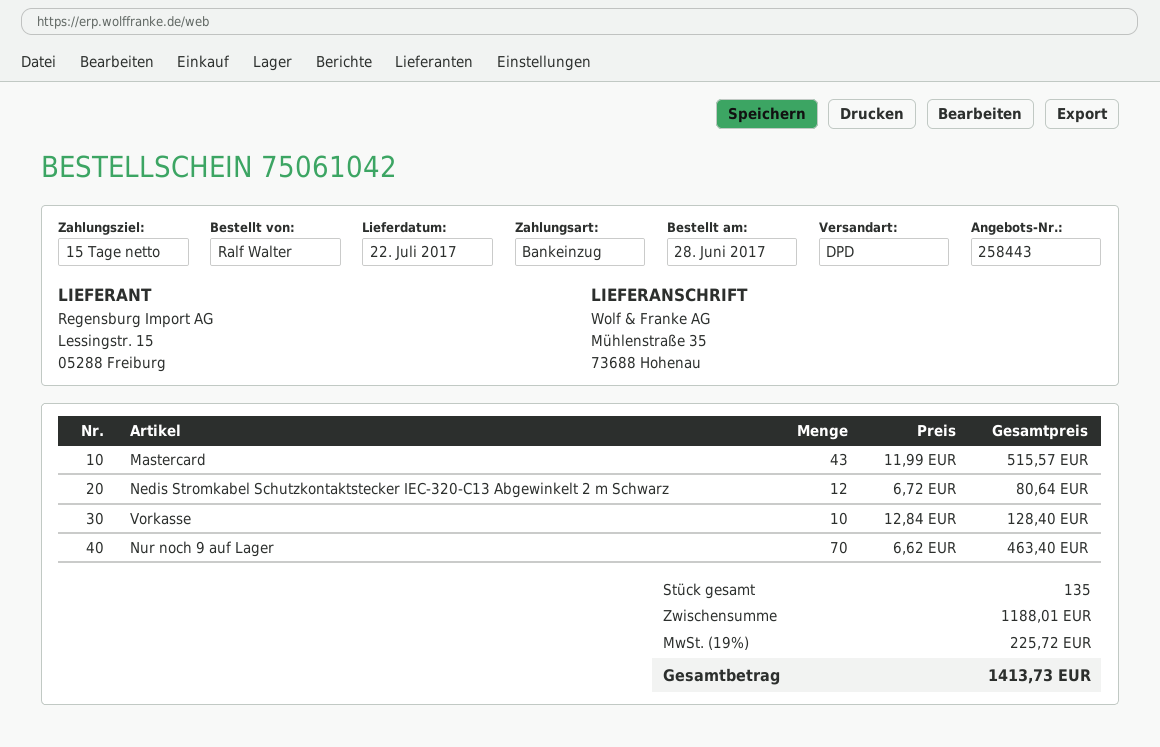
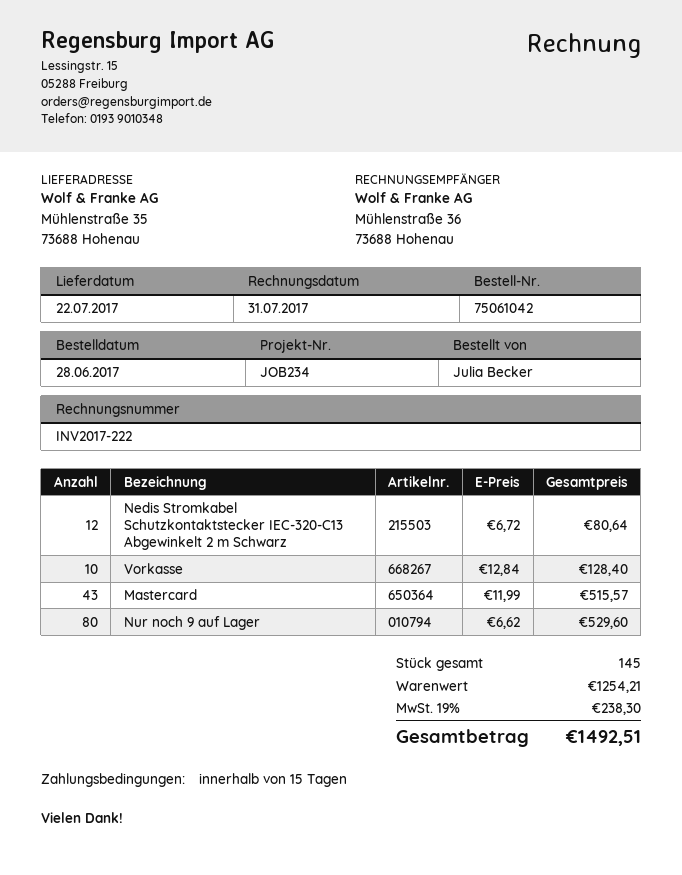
ordered by: Ralf Walter -> Julia Becker
Nur noch 9 auf Lager: 70 x 6.62 = 463.40 -> 80 x 6.62 = 529.60
total quantity: 135 -> 145
subtotal: 1188.01 -> 1254.21
tax: 19% = 225.72 -> 19% = 238.30
total: 1413.73 -> 1492.51

